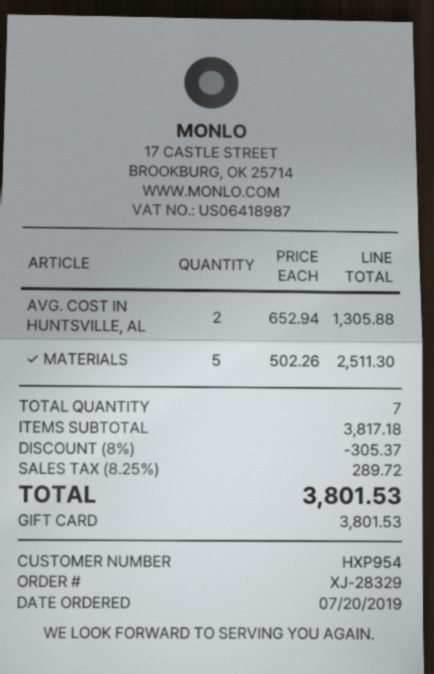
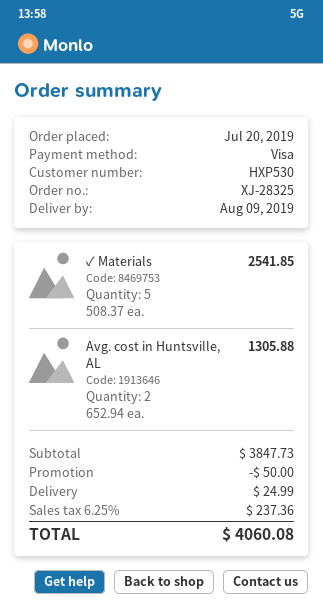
order number: XJ-28329 -> XJ-28325
customer number: HXP954 -> HXP530
payment method: gift card -> Visa
✓ MATERIALS: 5 x 502.26 = 2511.30 -> 5 x 508.37 = 2541.85
subtotal: 3817.18 -> 3847.73
discount: 305.37 -> 50.00
shipping: none -> 24.99
tax: 8.25% = 289.72 -> 6.25% = 237.36
total: 3801.53 -> 4060.08

